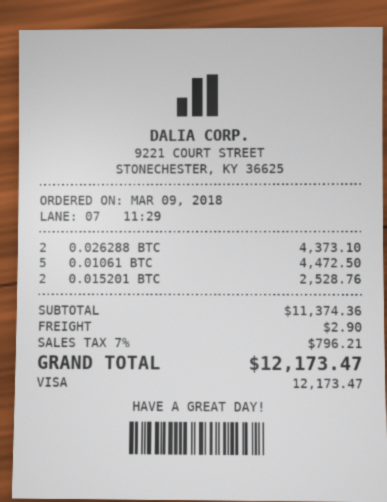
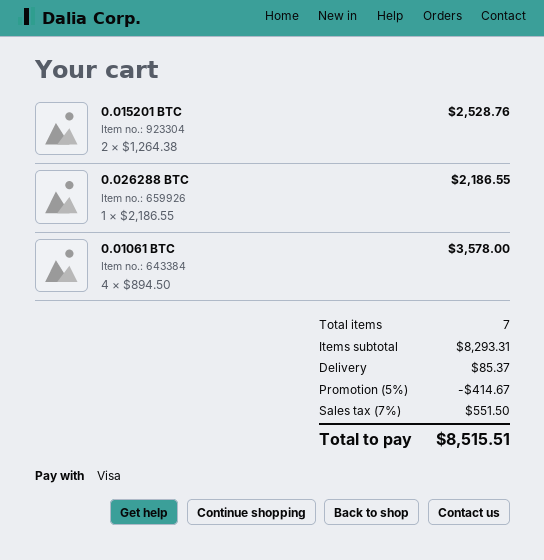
0.026288 BTC: 2 for 4373.10 -> 1 for 2186.55
0.01061 BTC: 5 for 4472.50 -> 4 for 3578.00
subtotal: 11374.36 -> 8293.31
discount: none -> 5% = 414.67
shipping: 2.90 -> 85.37
tax: 7% = 796.21 -> 7% = 551.50
total: 12173.47 -> 8515.51

